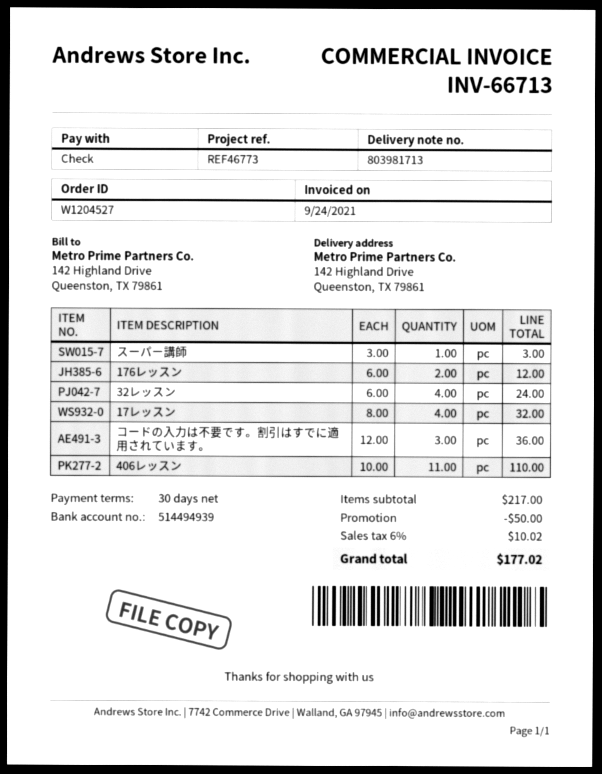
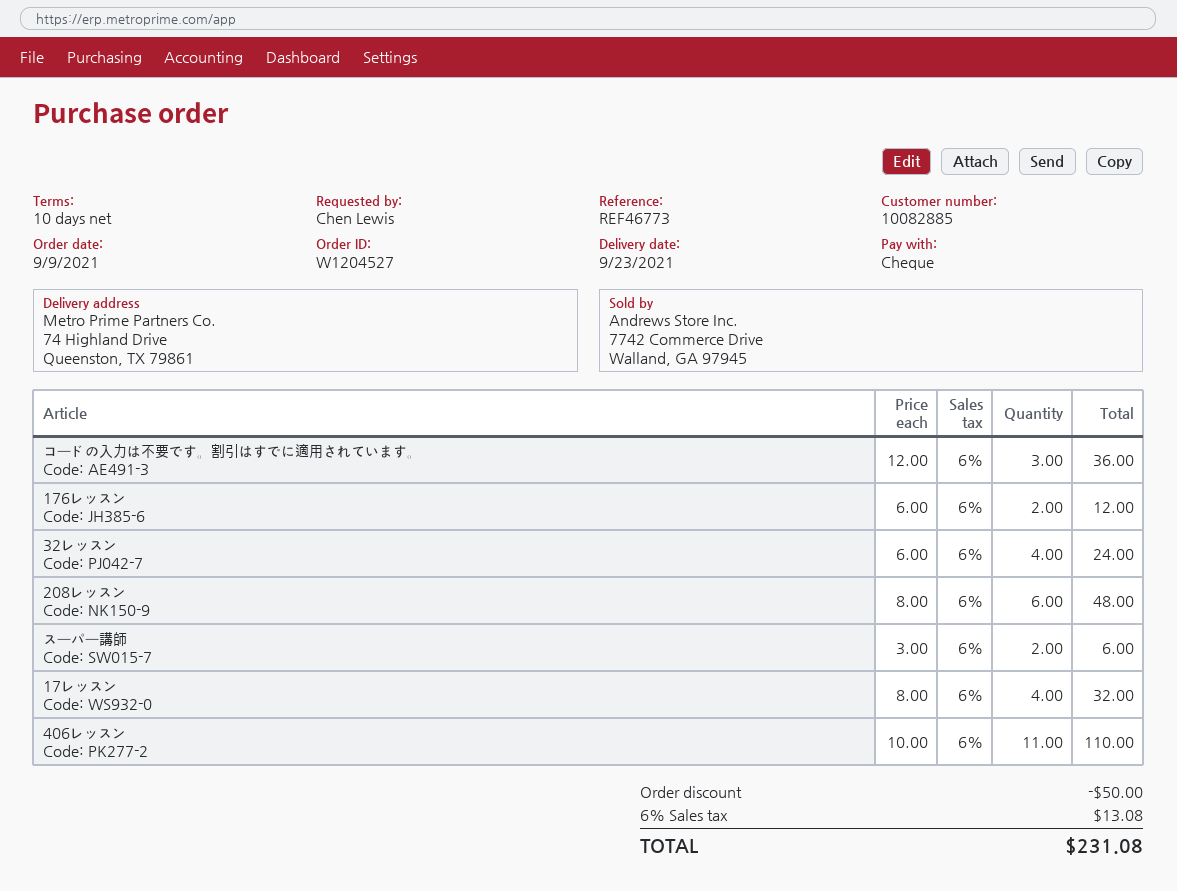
payment terms: 30 days -> 10 days
ship to: 142 Highland Drive, Queenston, TX 79861 -> 74 Highland Drive, Queenston, TX 79861
スーパー講師: 1 x 3.00 = 3.00 -> 2 x 3.00 = 6.00
208レッスン: none -> 6 x 8.00 = 48.00
tax: 6% = 10.02 -> 6% = 13.08
total: 177.02 -> 231.08

